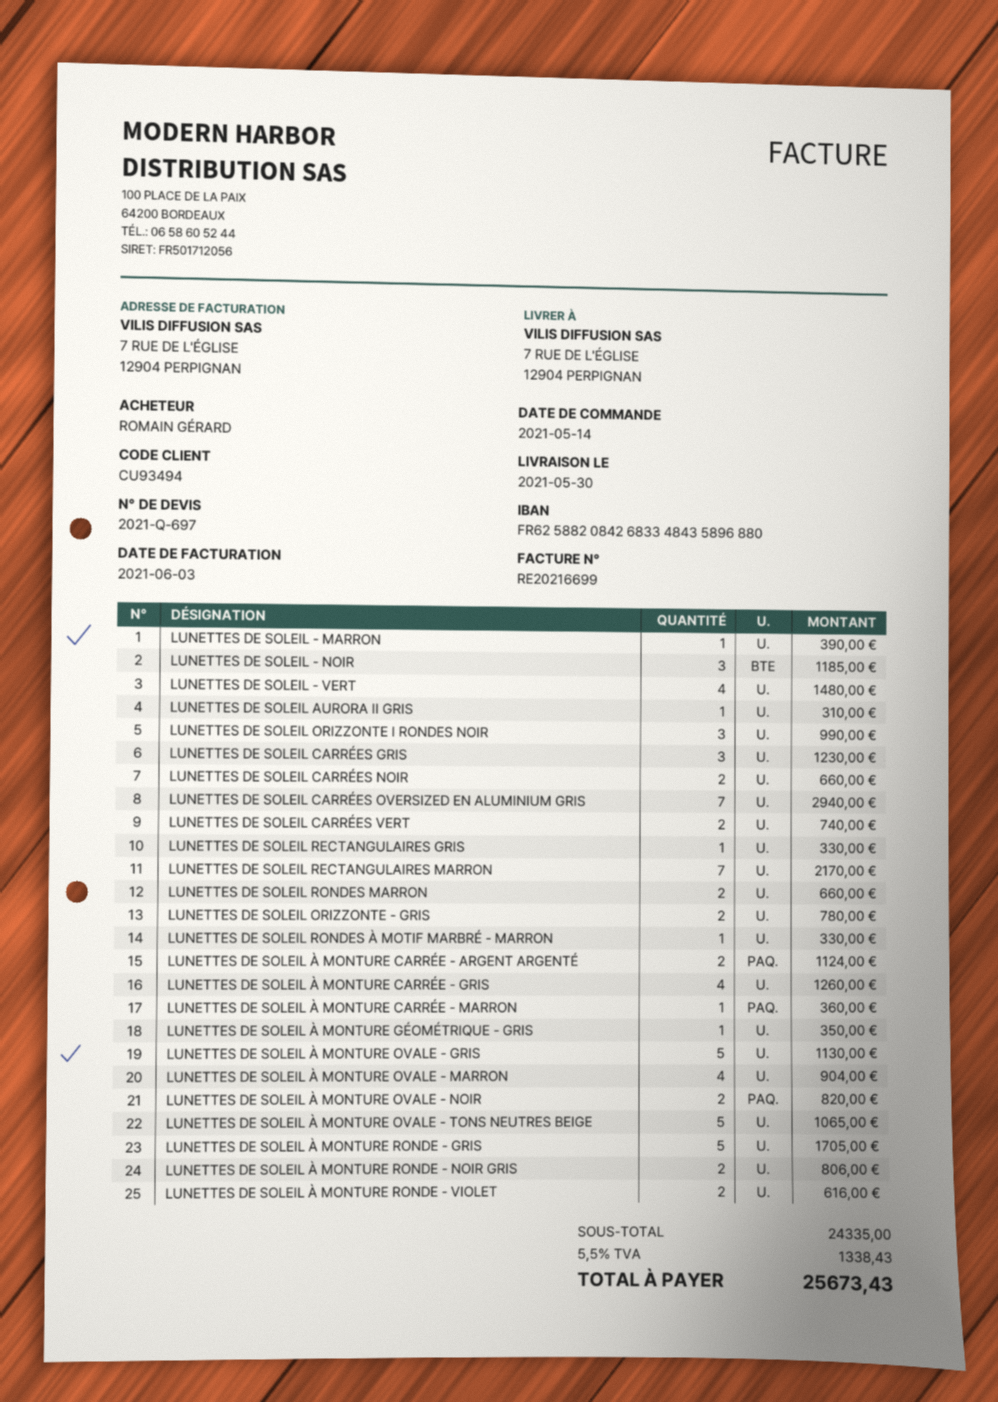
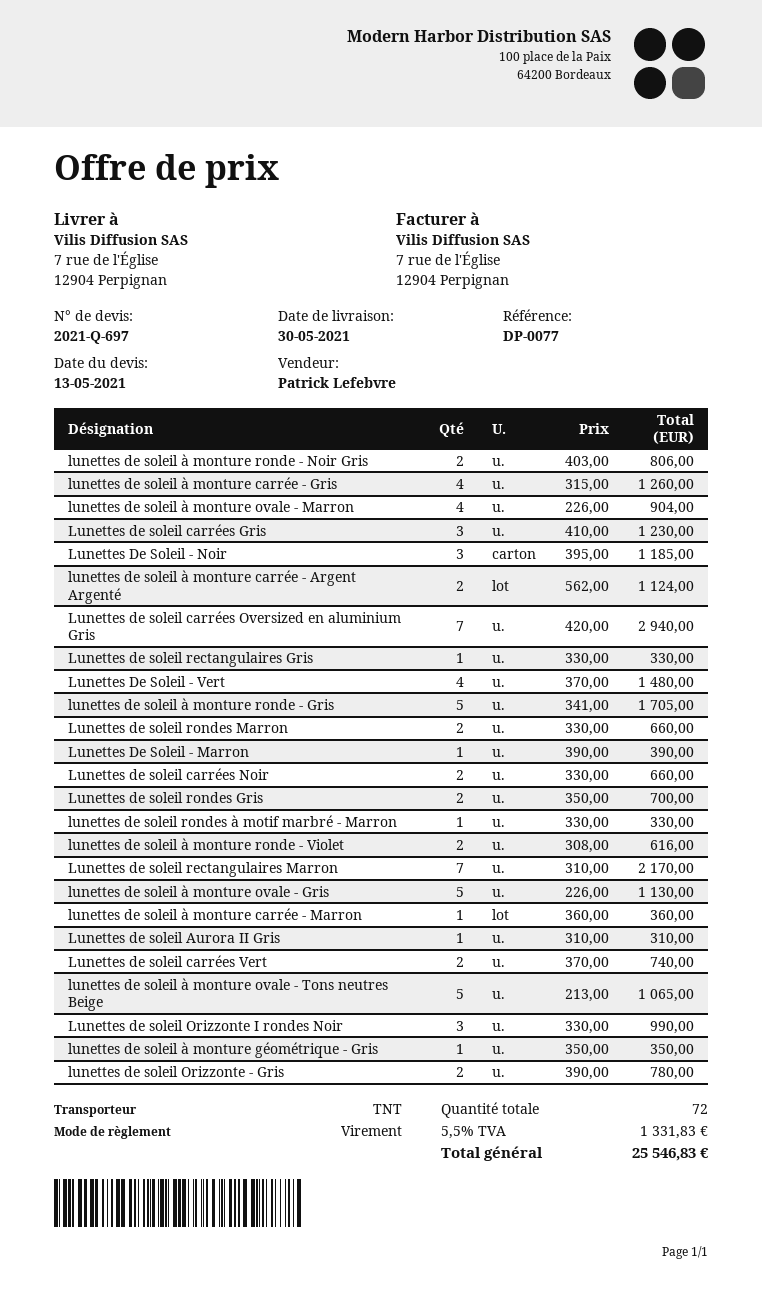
LUNETTES DE SOLEIL À MONTURE OVALE - NOIR: 2 for 820.00 -> none
Lunettes de soleil rondes Gris: none -> 2 for 700.00
tax: 5.5% = 1338.43 -> 5.5% = 1331.83
total: 25673.43 -> 25546.83

